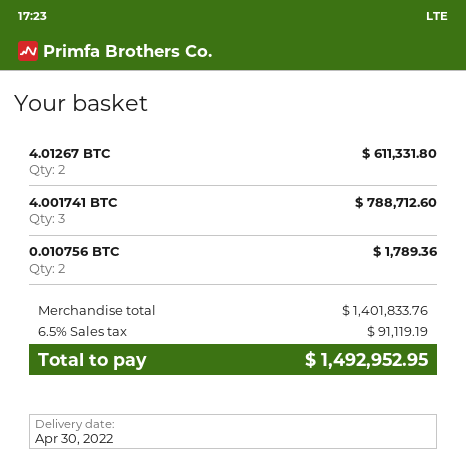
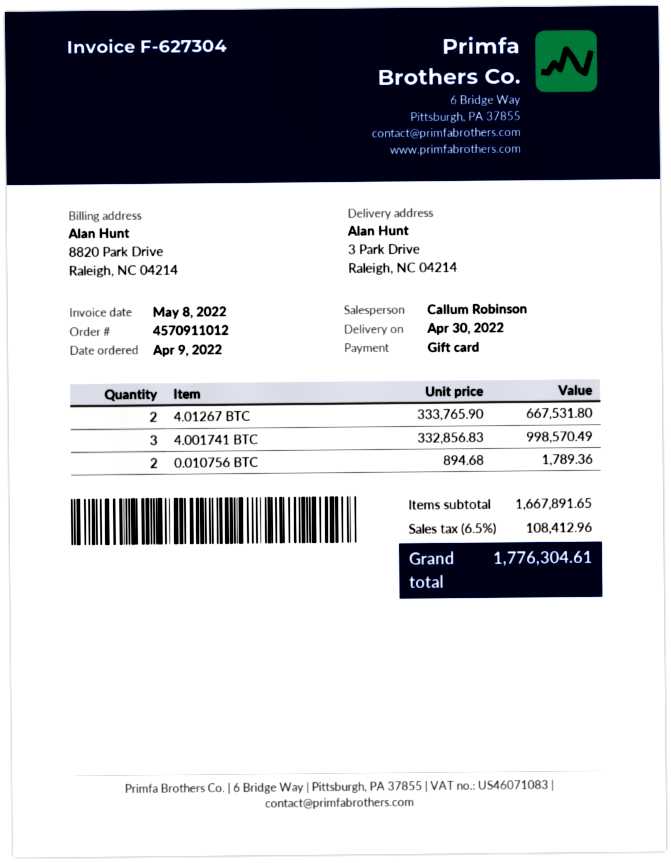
4.01267 BTC: 2 for 611331.80 -> 2 for 667531.80
4.001741 BTC: 3 for 788712.60 -> 3 for 998570.49
subtotal: 1401833.76 -> 1667891.65
tax: 6.5% = 91119.19 -> 6.5% = 108412.96
total: 1492952.95 -> 1776304.61

